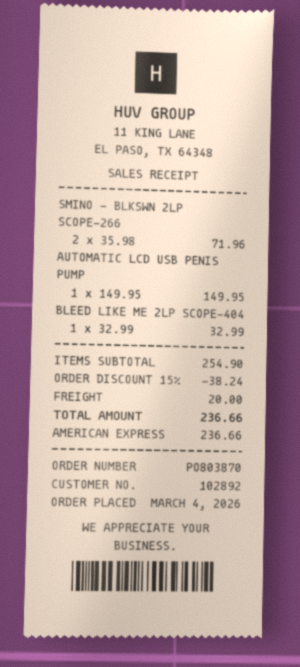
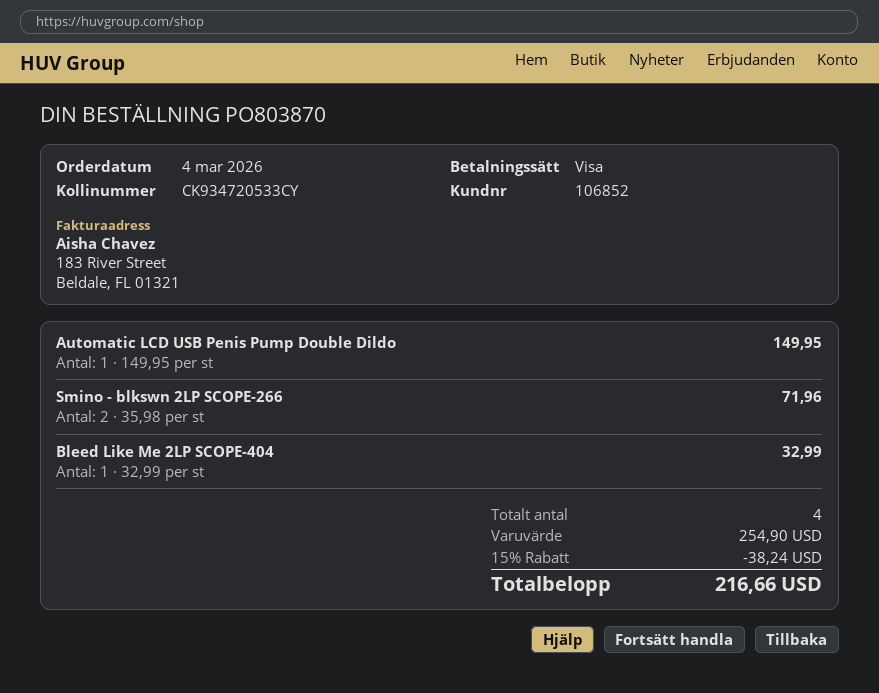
customer number: 102892 -> 106852
payment method: American Express -> Visa
shipping: 20.00 -> none
total: 236.66 -> 216.66

